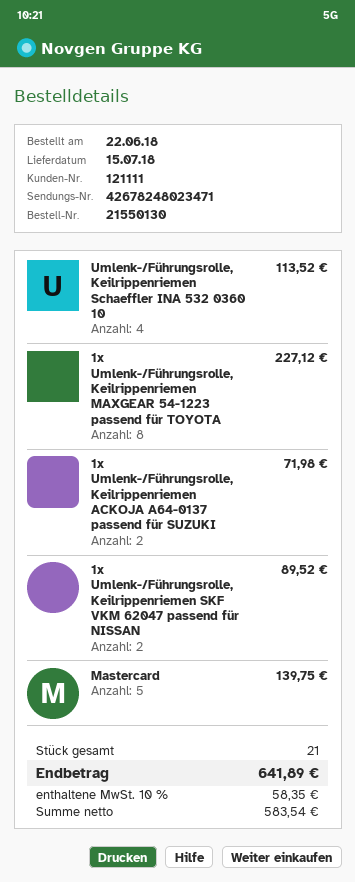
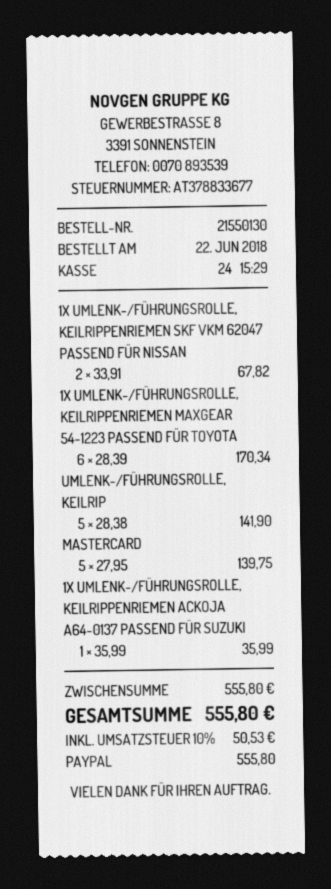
Umlenk-/Führungsrolle, Keilrippenriemen Schaeffler INA 532 0360 10: 4 for 113.52 -> 5 for 141.90
1x Umlenk-/Führungsrolle, Keilrippenriemen MAXGEAR 54-1223 passend für TOYOTA: 8 for 227.12 -> 6 for 170.34
1x Umlenk-/Führungsrolle, Keilrippenriemen ACKOJA A64-0137 passend für SUZUKI: 2 for 71.98 -> 1 for 35.99
1x Umlenk-/Führungsrolle, Keilrippenriemen SKF VKM 62047 passend für NISSAN: 2 for 89.52 -> 2 for 67.82
tax: 10% = 58.35 -> 10% = 50.53
total: 641.89 -> 555.80

